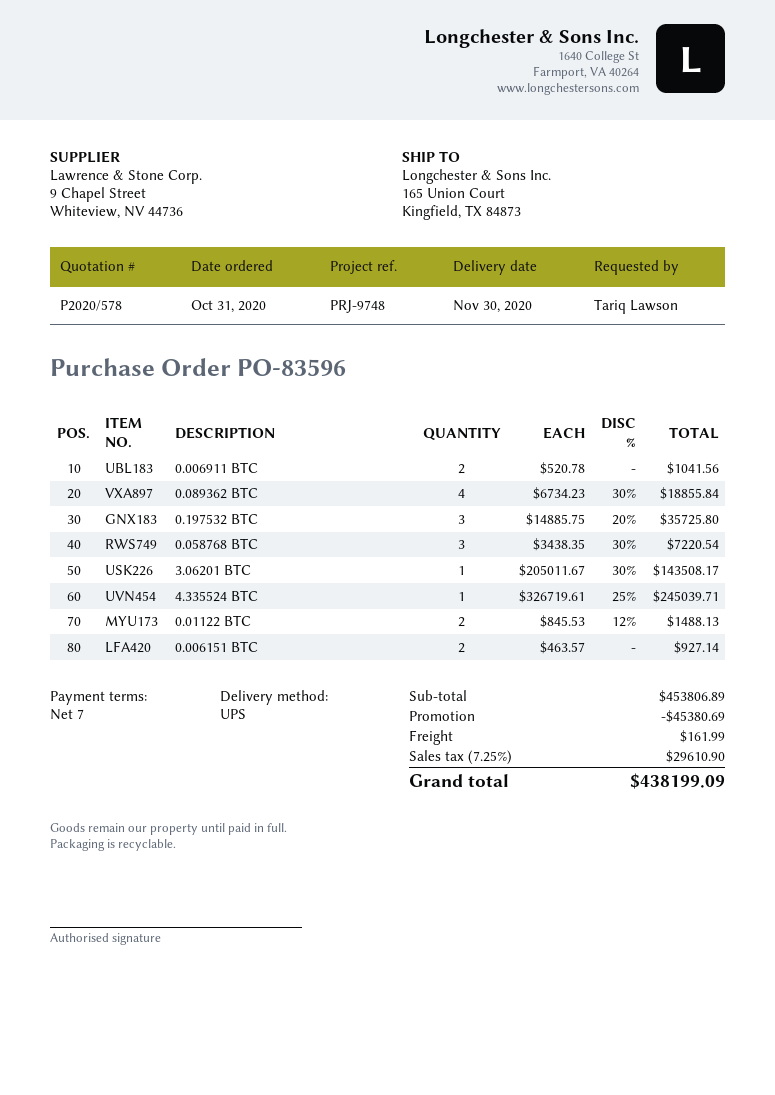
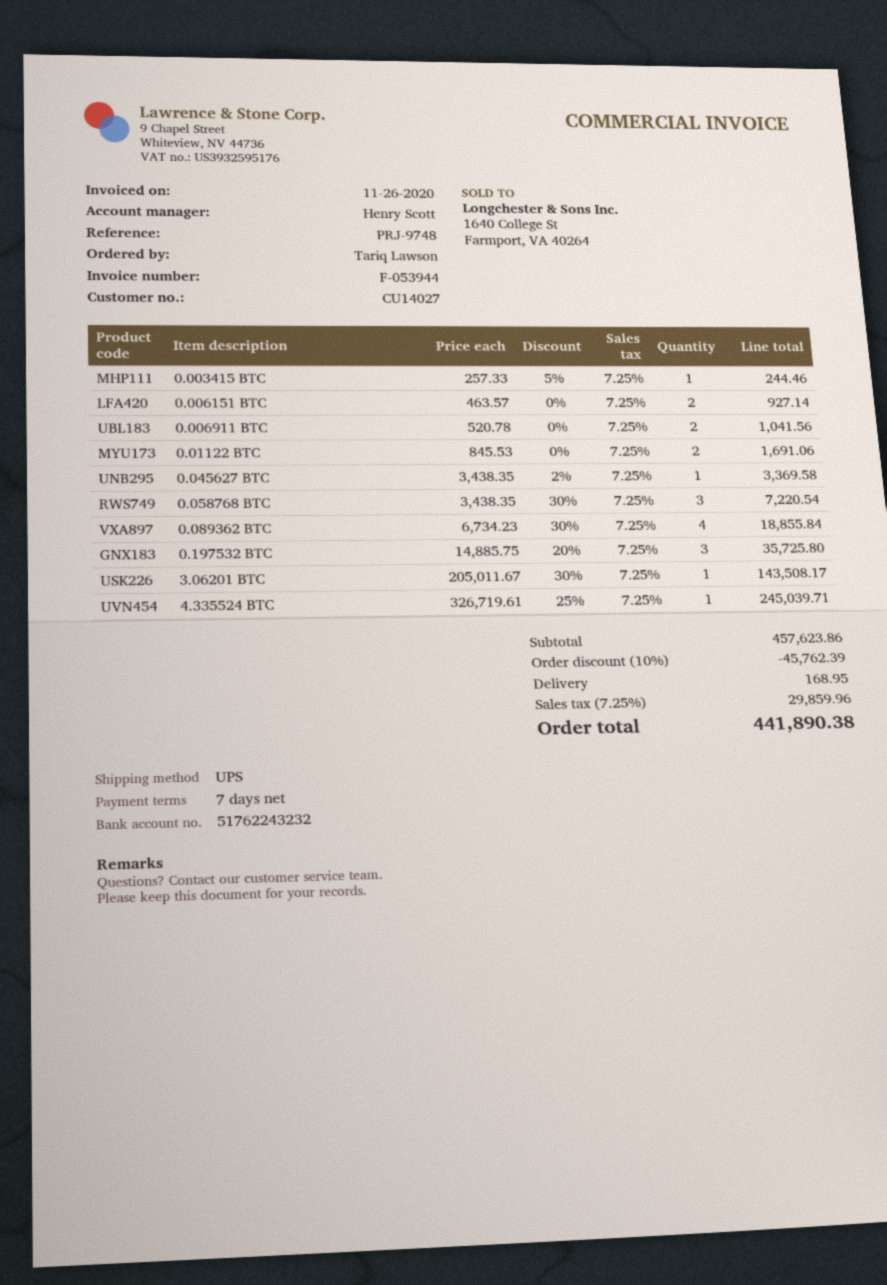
0.01122 BTC: 2 x 845.53 - 12% = 1488.13 -> 2 x 845.53 = 1691.06
0.003415 BTC: none -> 1 x 257.33 - 5% = 244.46
0.045627 BTC: none -> 1 x 3438.35 - 2% = 3369.58
subtotal: 453806.89 -> 457623.86
discount: 45380.69 -> 45762.39
shipping: 161.99 -> 168.95
tax: 7.25% = 29610.90 -> 7.25% = 29859.96
total: 438199.09 -> 441890.38

